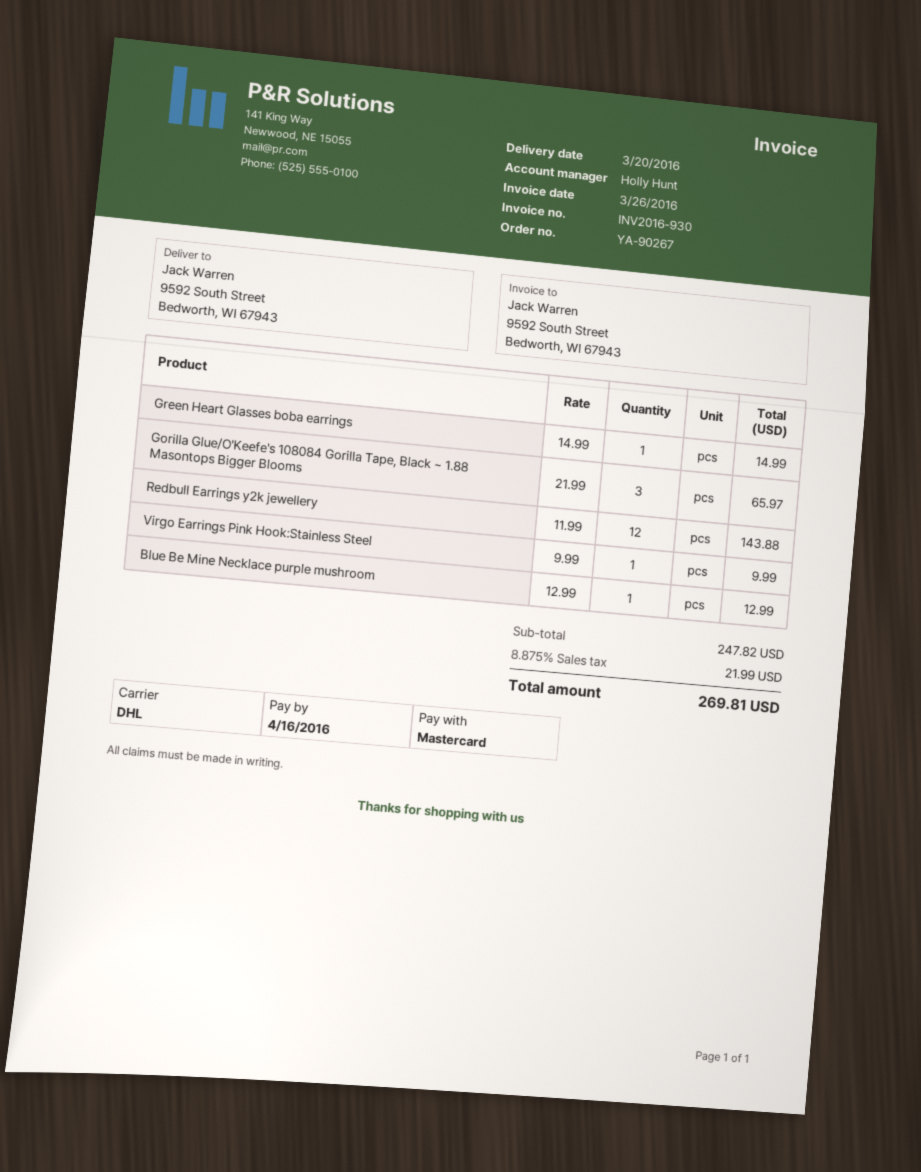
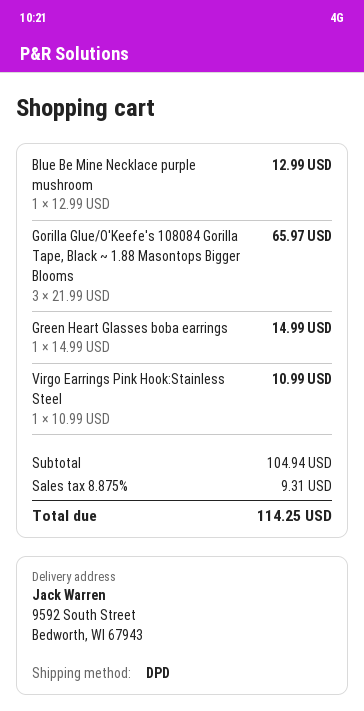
shipping method: DHL -> DPD
Redbull Earrings y2k jewellery: 12 x 11.99 = 143.88 -> none
Virgo Earrings Pink Hook:Stainless Steel: 1 x 9.99 = 9.99 -> 1 x 10.99 = 10.99
subtotal: 247.82 -> 104.94
tax: 8.875% = 21.99 -> 8.875% = 9.31
total: 269.81 -> 114.25

